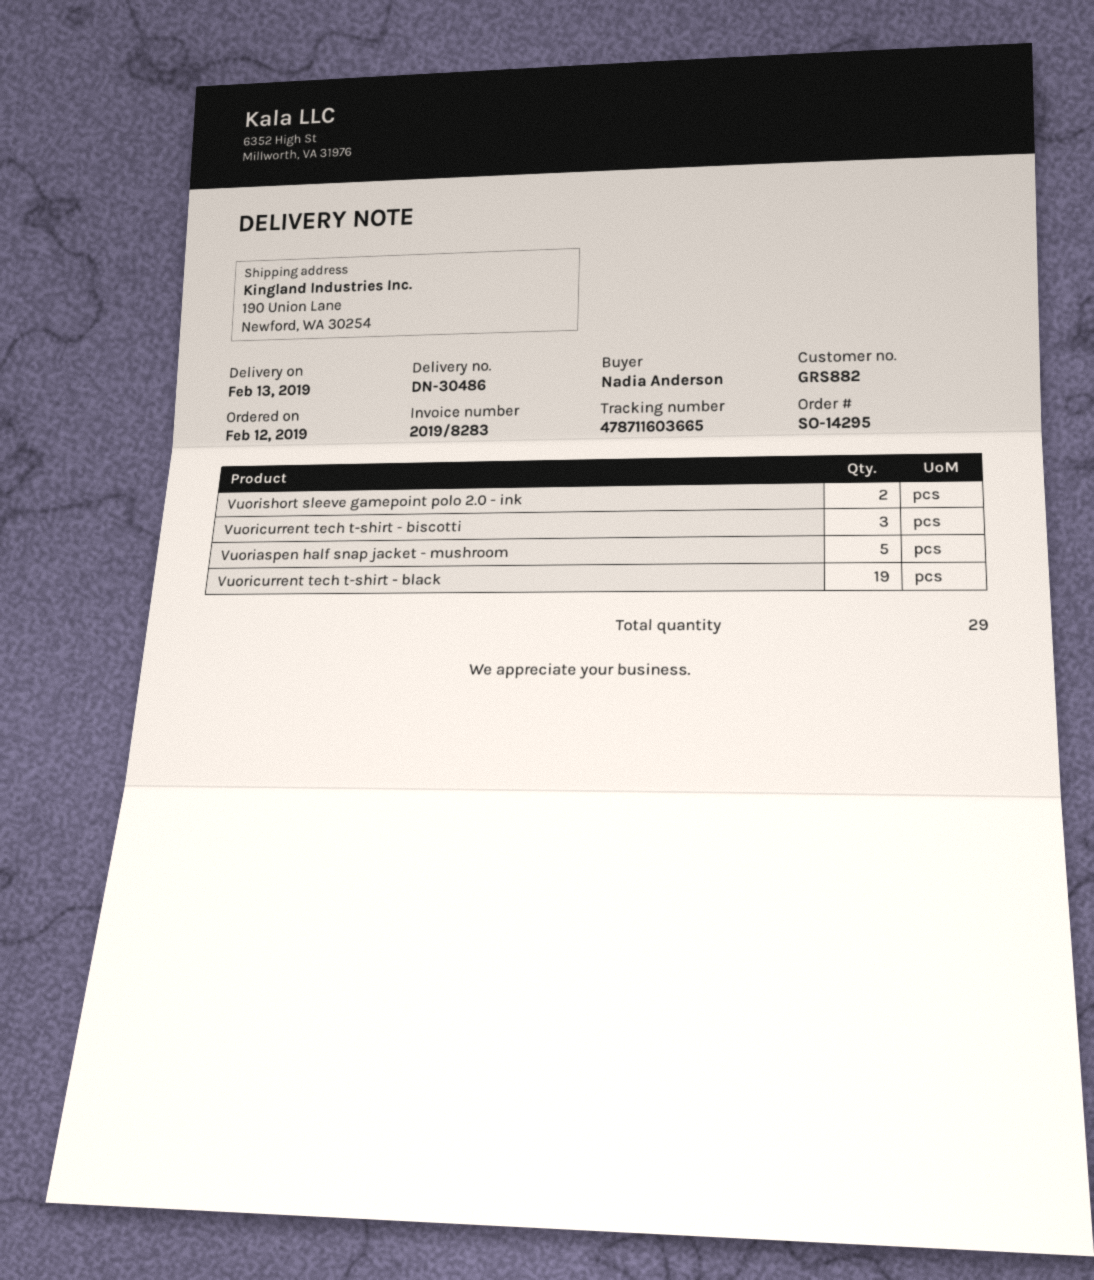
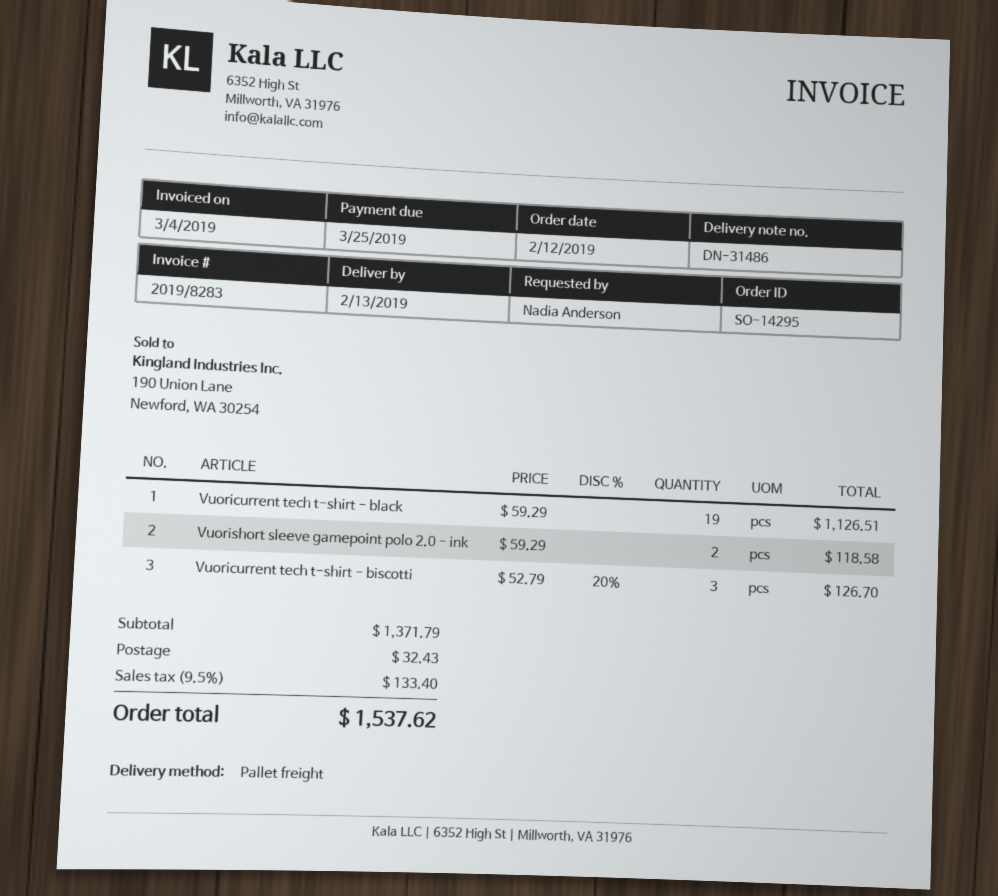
delivery note number: DN-30486 -> DN-31486
Vuoriaspen half snap jacket - mushroom: 5 -> none

